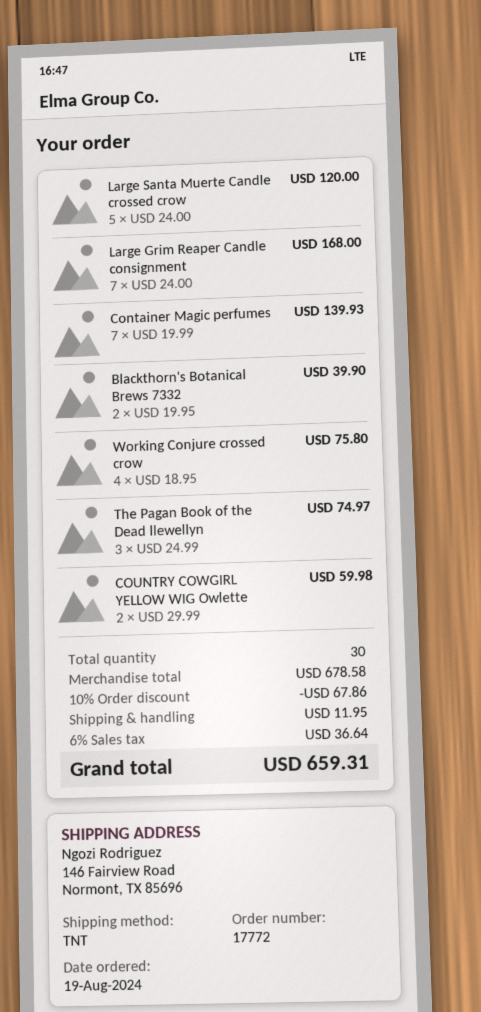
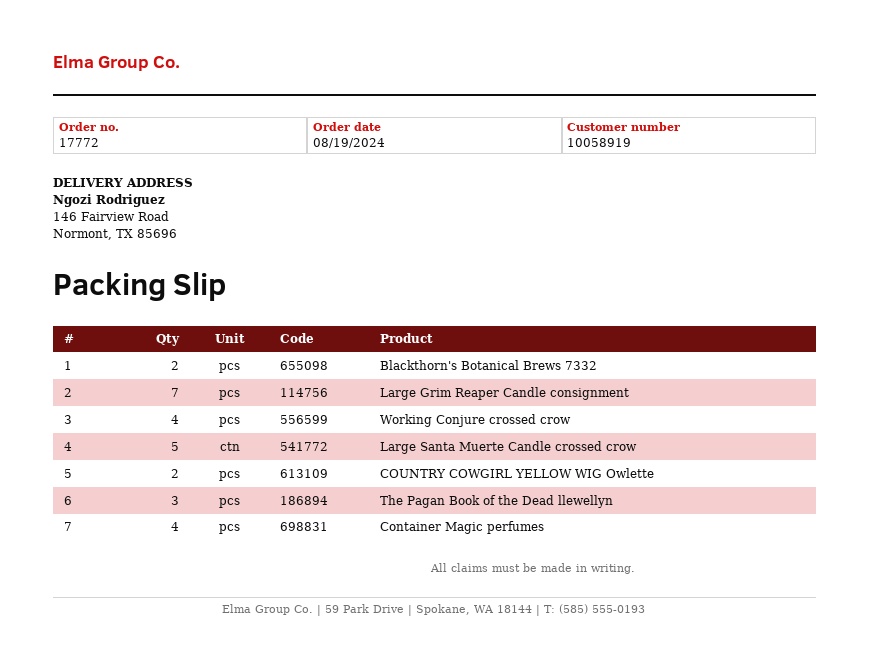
Container Magic perfumes: 7 -> 4

